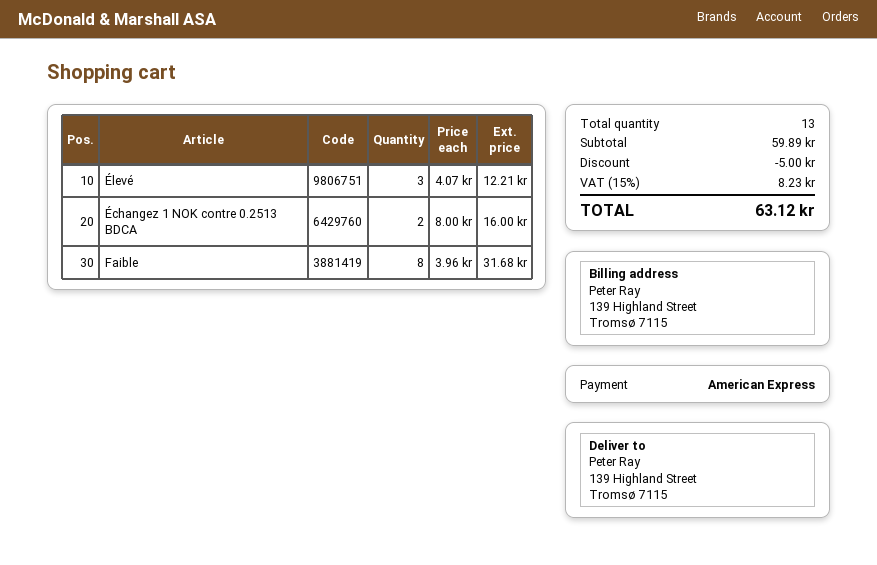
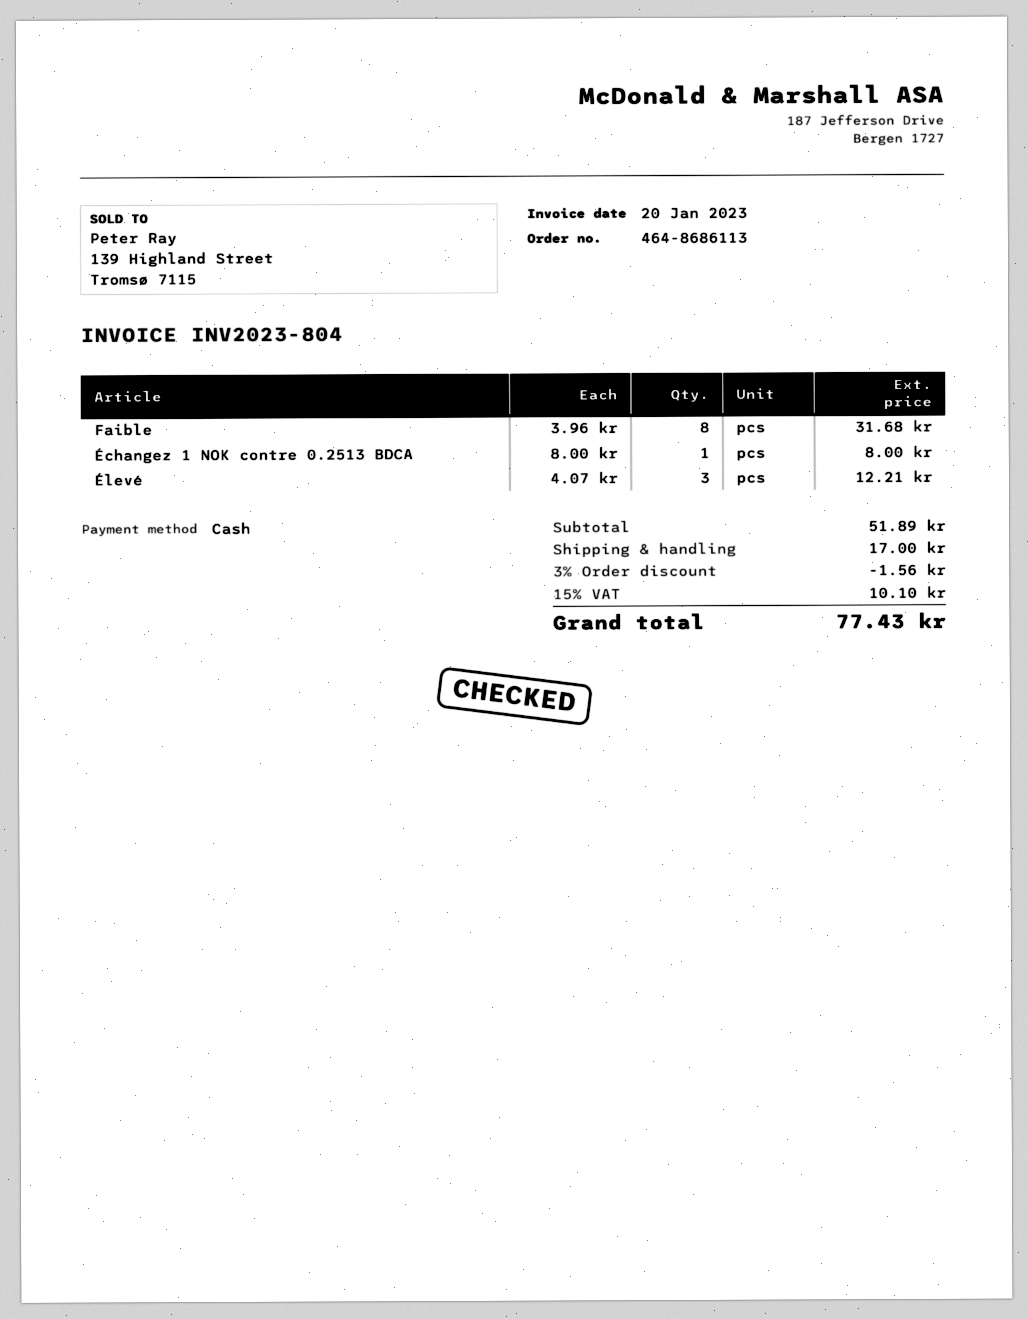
payment method: American Express -> cash
Échangez 1 NOK contre 0.2513 BDCA: 2 x 8.00 = 16.00 -> 1 x 8.00 = 8.00
subtotal: 59.89 -> 51.89
discount: 5.00 -> 1.56
shipping: none -> 17.00
tax: 15% = 8.23 -> 15% = 10.10
total: 63.12 -> 77.43

